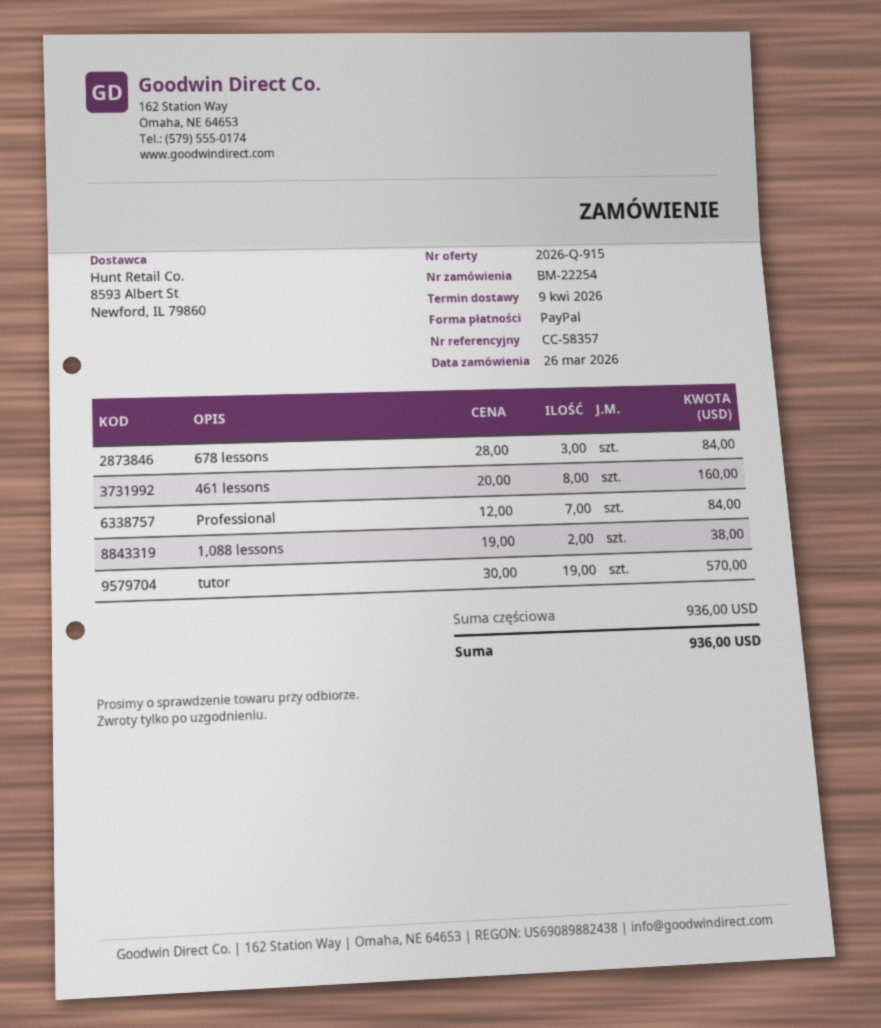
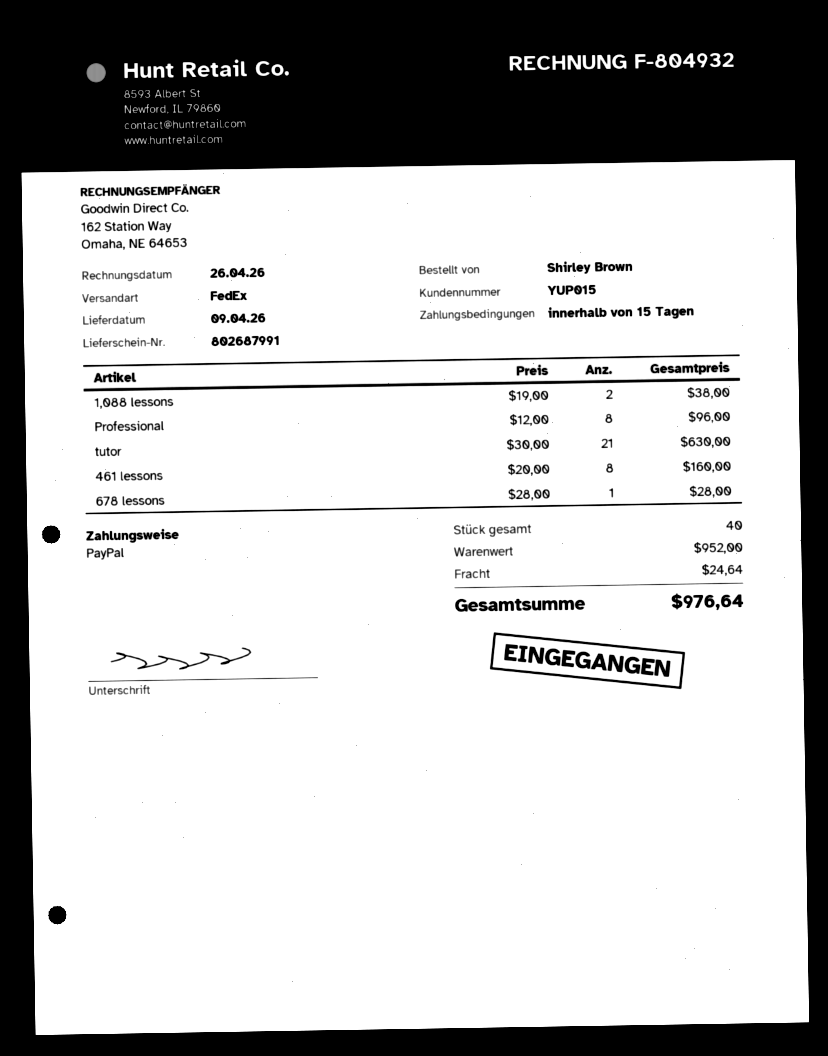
678 lessons: 3 x 28.00 = 84.00 -> 1 x 28.00 = 28.00
Professional: 7 x 12.00 = 84.00 -> 8 x 12.00 = 96.00
tutor: 19 x 30.00 = 570.00 -> 21 x 30.00 = 630.00
subtotal: 936.00 -> 952.00
shipping: none -> 24.64
total: 936.00 -> 976.64

